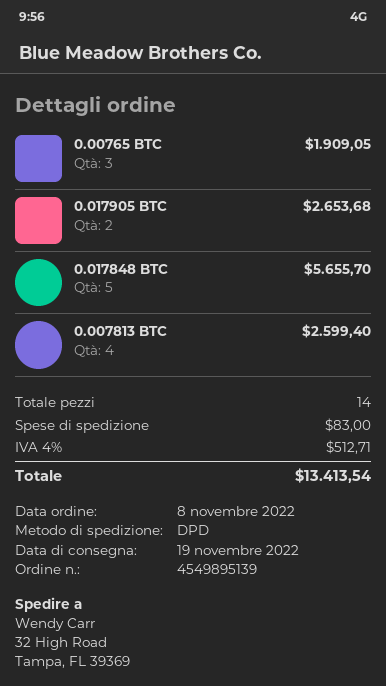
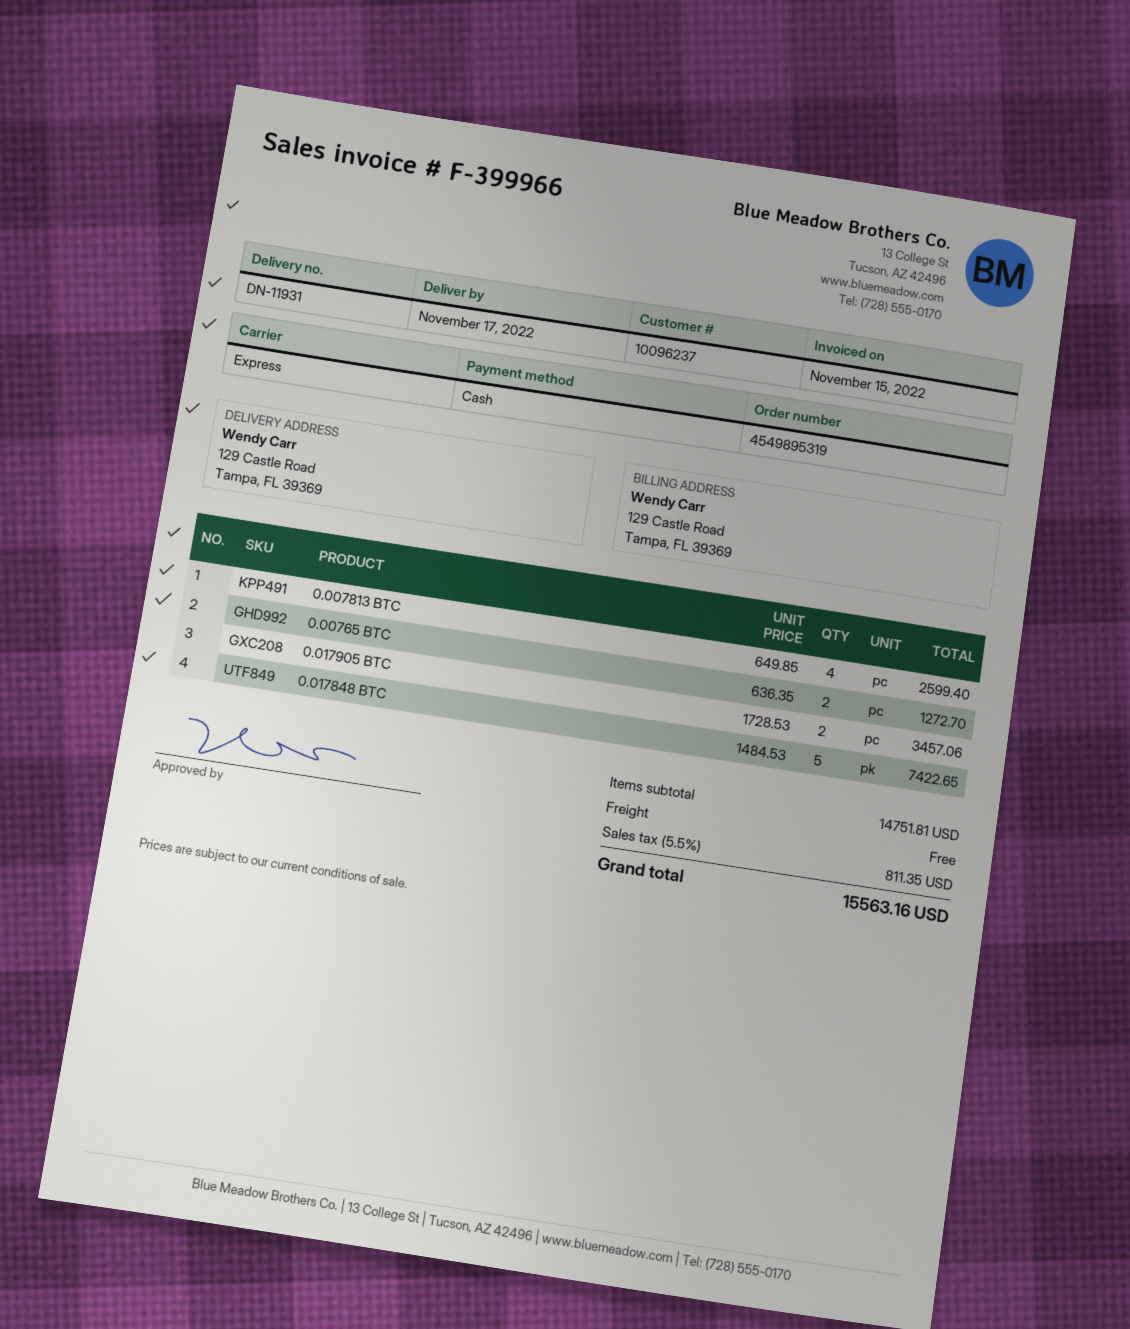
order number: 4549895139 -> 4549895319
delivery date: 2022-11-19 -> 2022-11-17
shipping method: DPD -> express
ship to: 32 High Road, Tampa, FL 39369 -> 129 Castle Road, Tampa, FL 39369
0.00765 BTC: 3 for 1909.05 -> 2 for 1272.70
0.017905 BTC: 2 for 2653.68 -> 2 for 3457.06
0.017848 BTC: 5 for 5655.70 -> 5 for 7422.65
shipping: 83.00 -> 0.00
tax: 4% = 512.71 -> 5.5% = 811.35
total: 13413.54 -> 15563.16

